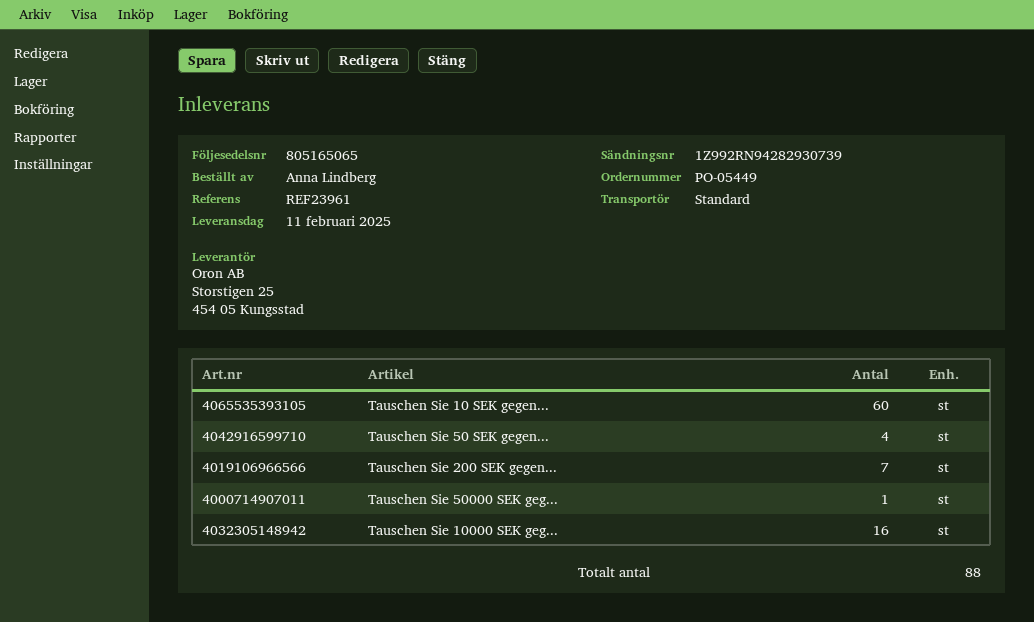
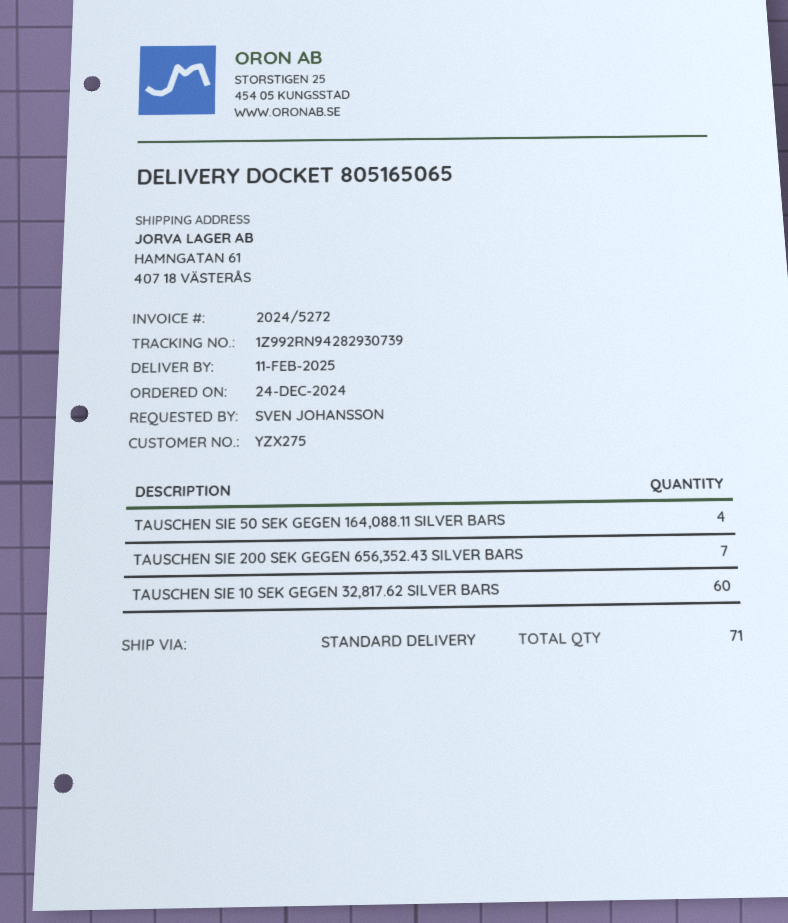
ordered by: Anna Lindberg -> SVEN JOHANSSON
Tauschen Sie 50000 SEK geg...: 1 -> none
Tauschen Sie 10000 SEK geg...: 16 -> none
total quantity: 88 -> 71

